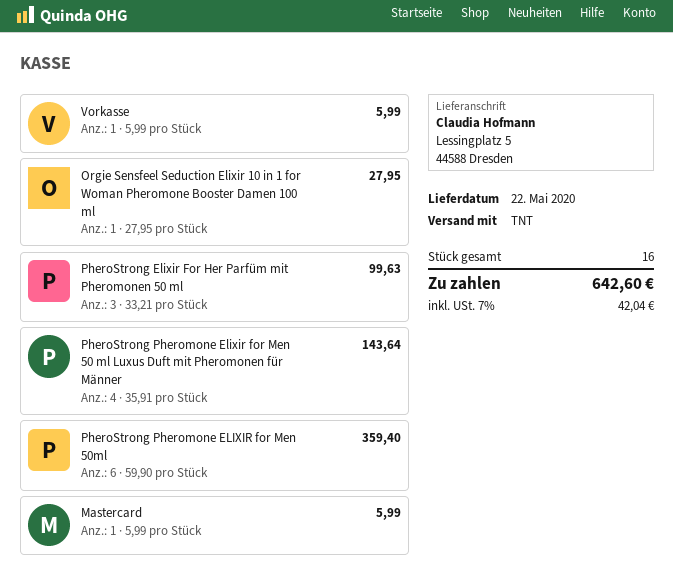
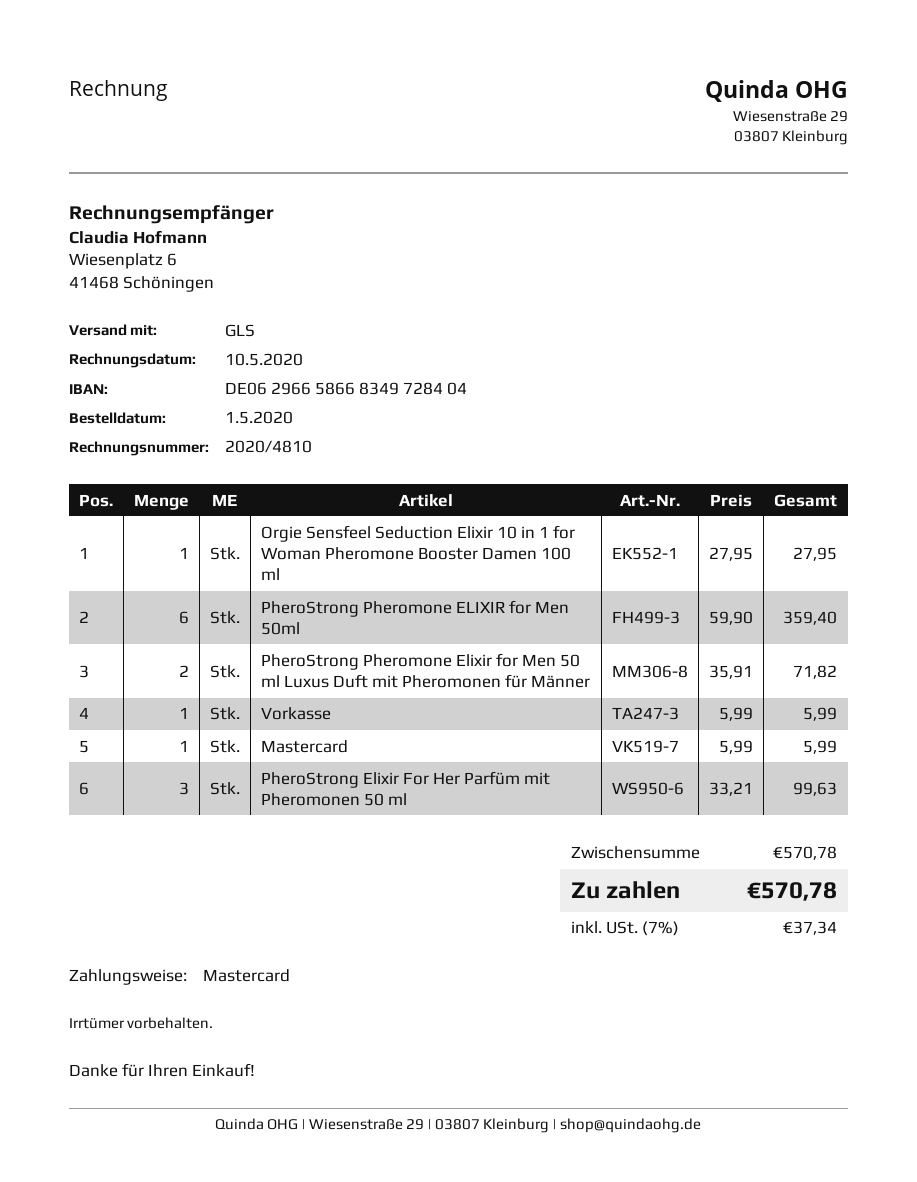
shipping method: TNT -> GLS
PheroStrong Pheromone Elixir for Men 50 ml Luxus Duft mit Pheromonen für Männer: 4 x 35.91 = 143.64 -> 2 x 35.91 = 71.82
tax: 7% = 42.04 -> 7% = 37.34
total: 642.60 -> 570.78

